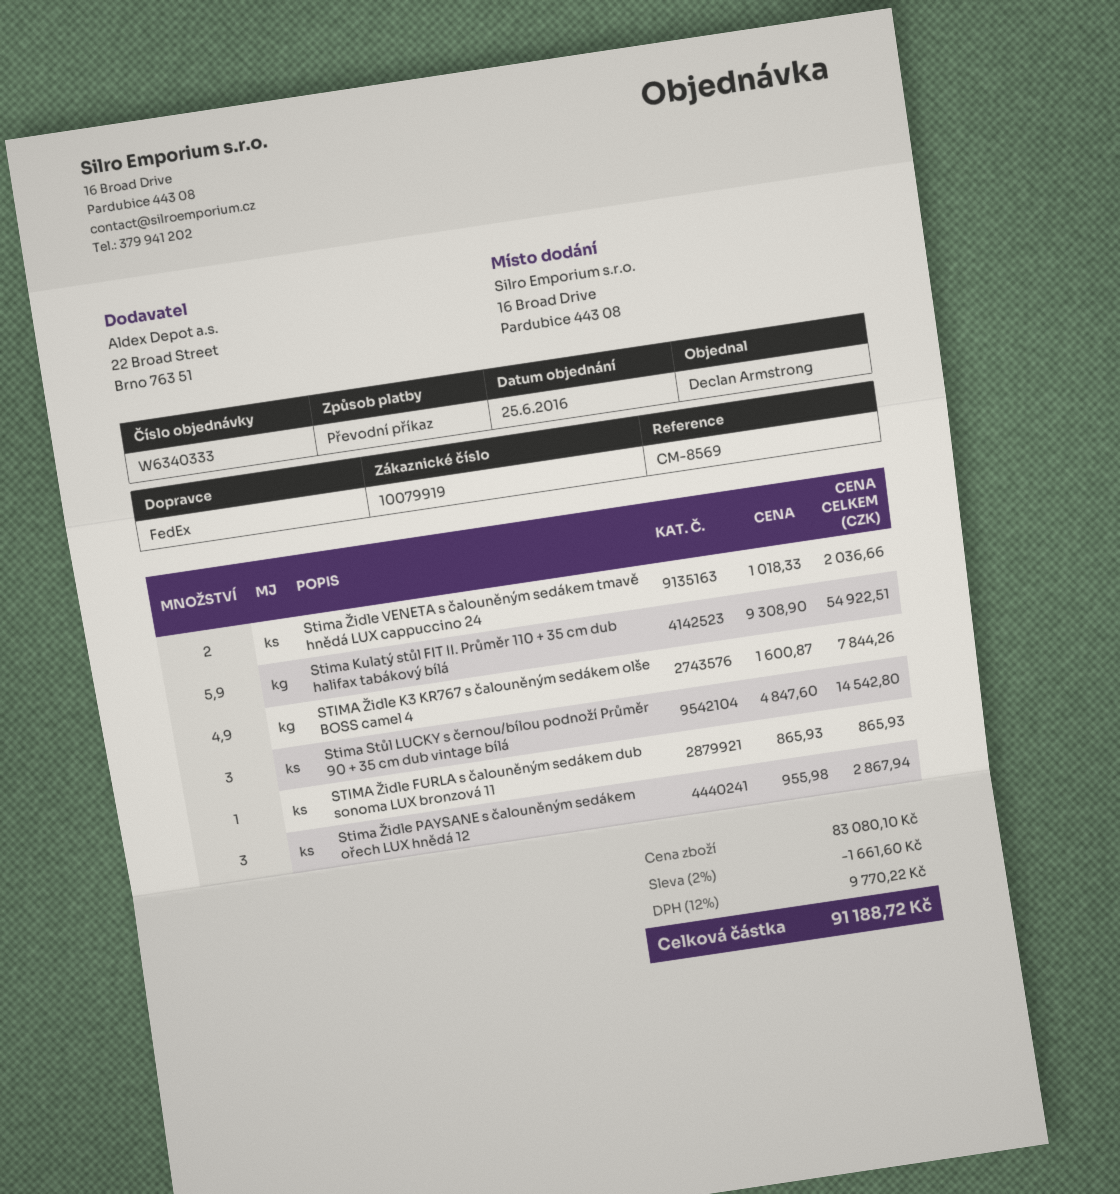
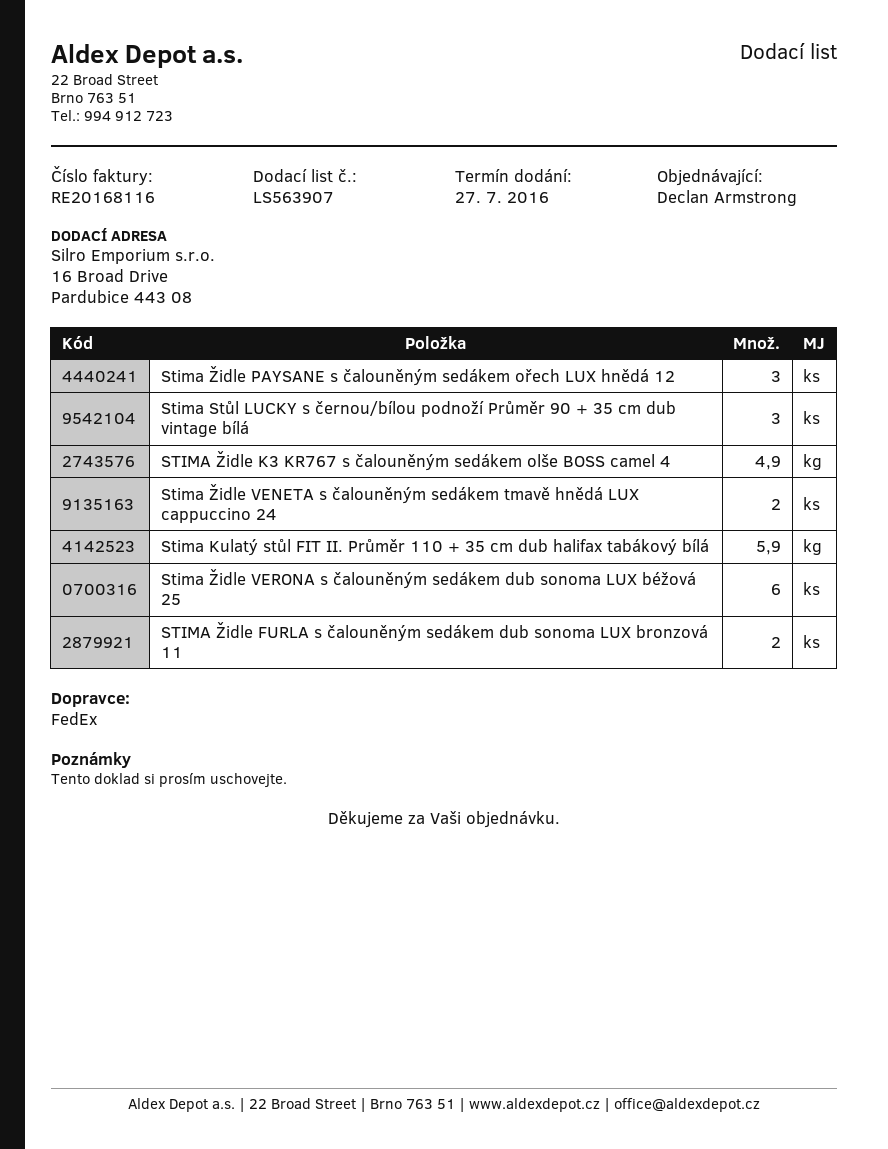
STIMA Židle FURLA s čalouněným sedákem dub sonoma LUX bronzová 11: 1 -> 2
Stima Židle VERONA s čalouněným sedákem dub sonoma LUX béžová 25: none -> 6

